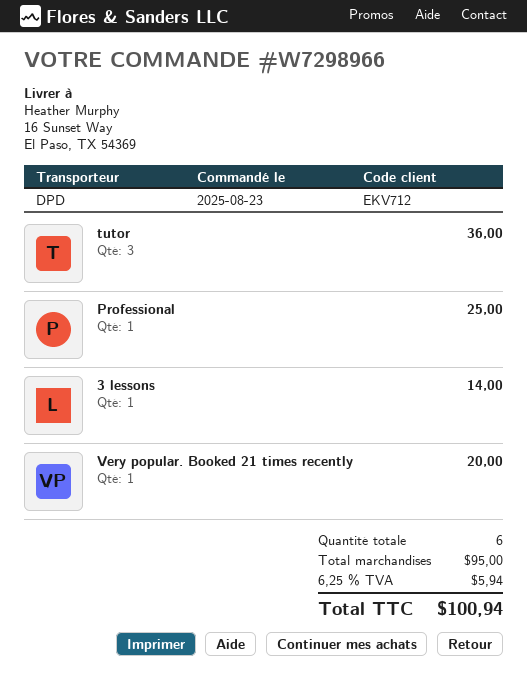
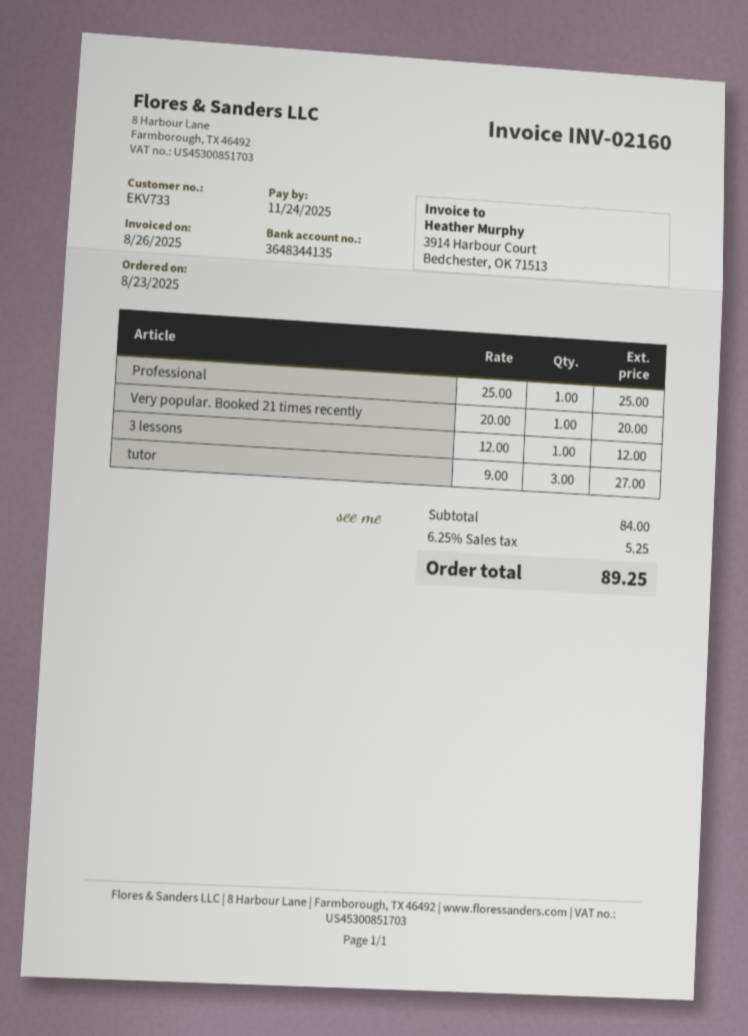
customer number: EKV712 -> EKV733
tutor: 3 for 36.00 -> 3 for 27.00
3 lessons: 1 for 14.00 -> 1 for 12.00
subtotal: 95.00 -> 84.00
tax: 6.25% = 5.94 -> 6.25% = 5.25
total: 100.94 -> 89.25

